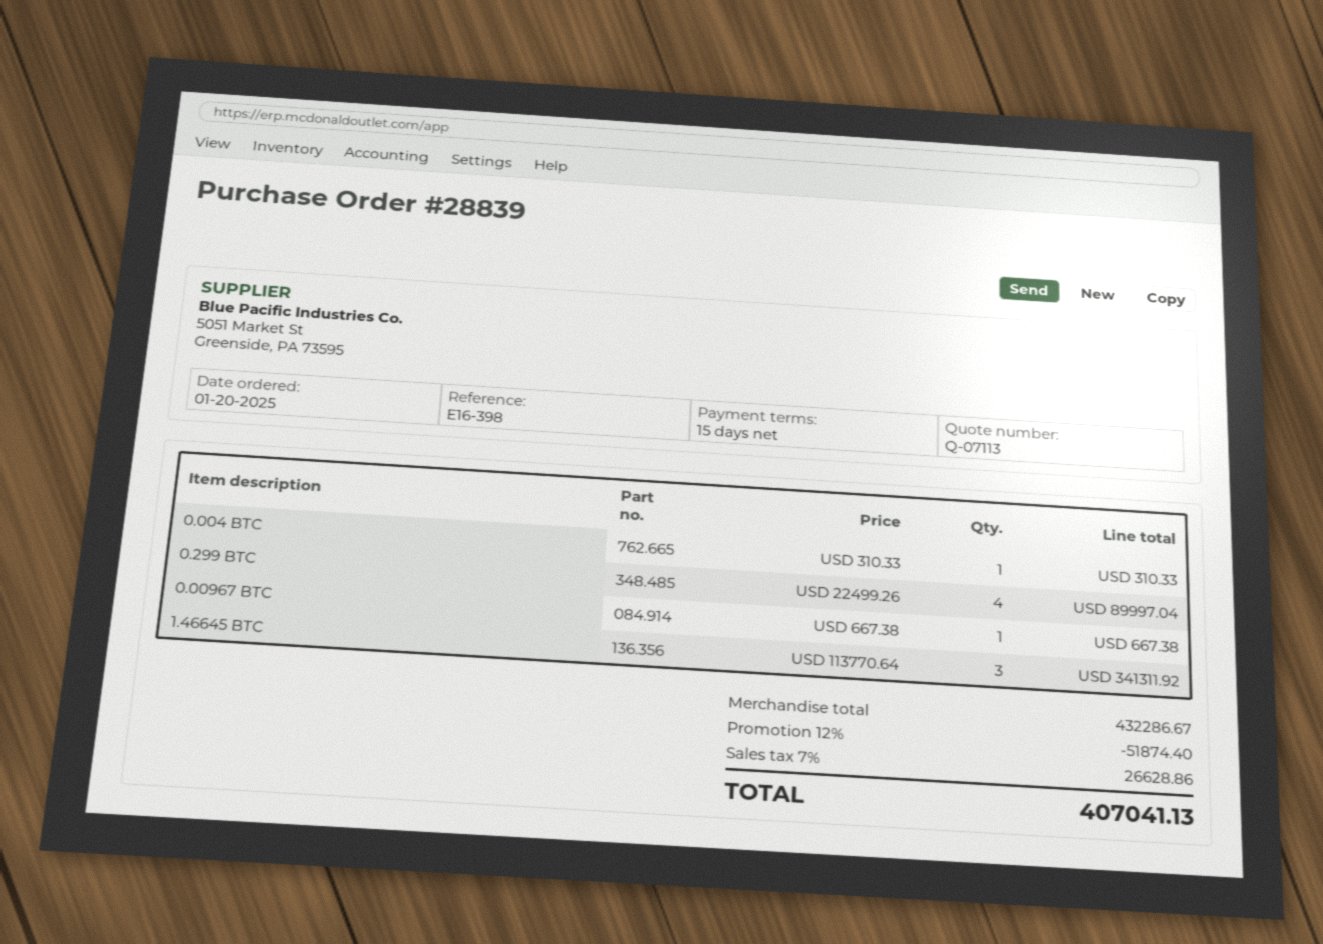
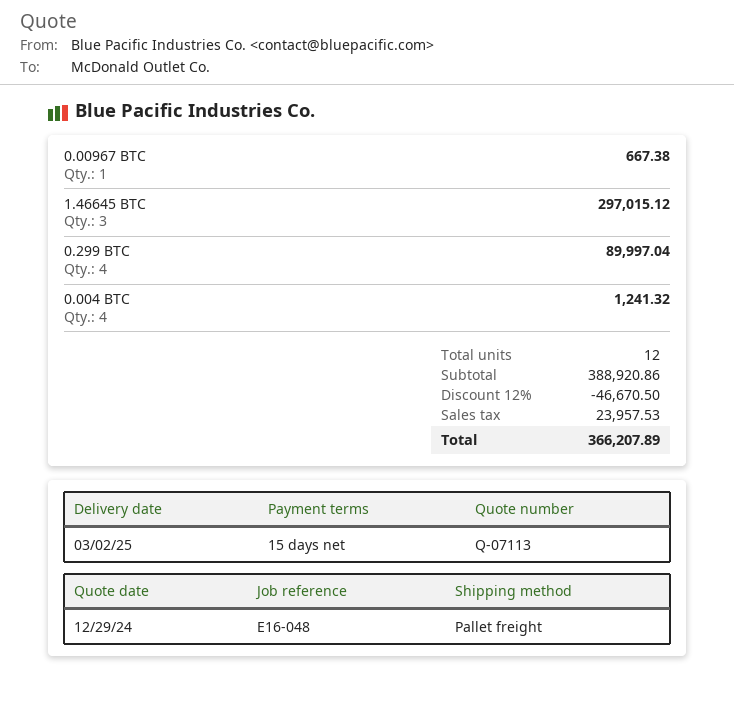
reference: E16-398 -> E16-048
0.004 BTC: 1 for 310.33 -> 4 for 1241.32
1.46645 BTC: 3 for 341311.92 -> 3 for 297015.12
subtotal: 432286.67 -> 388920.86
discount: 12% = 51874.40 -> 12% = 46670.50
tax: 26628.86 -> 23957.53
total: 407041.13 -> 366207.89

